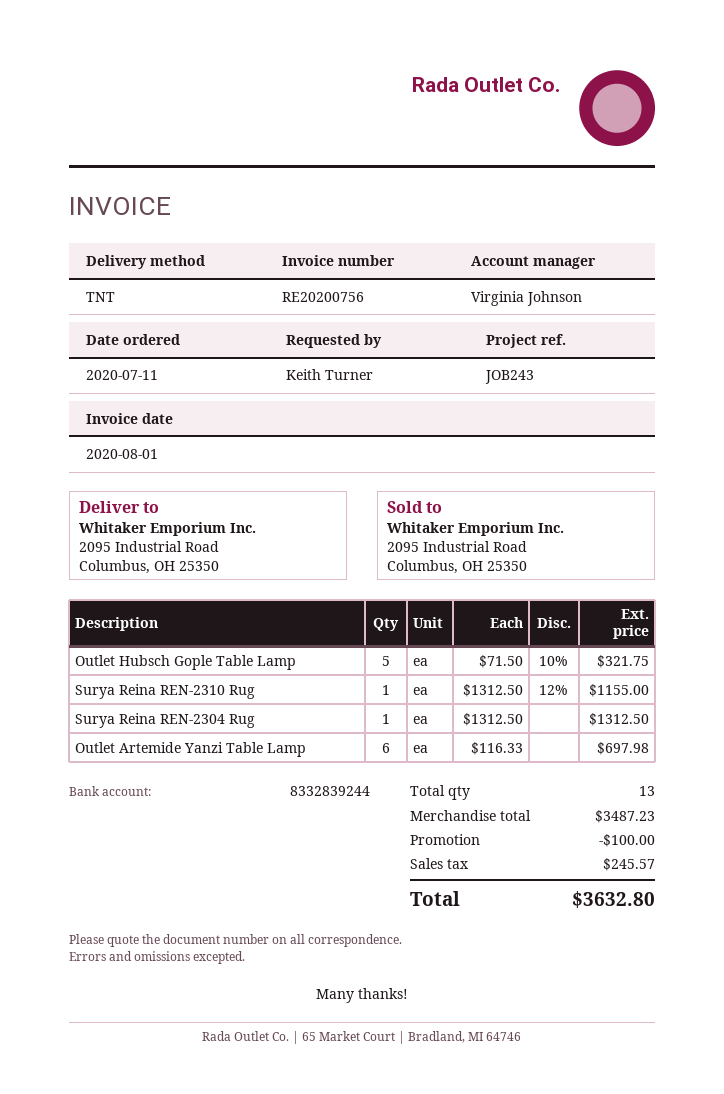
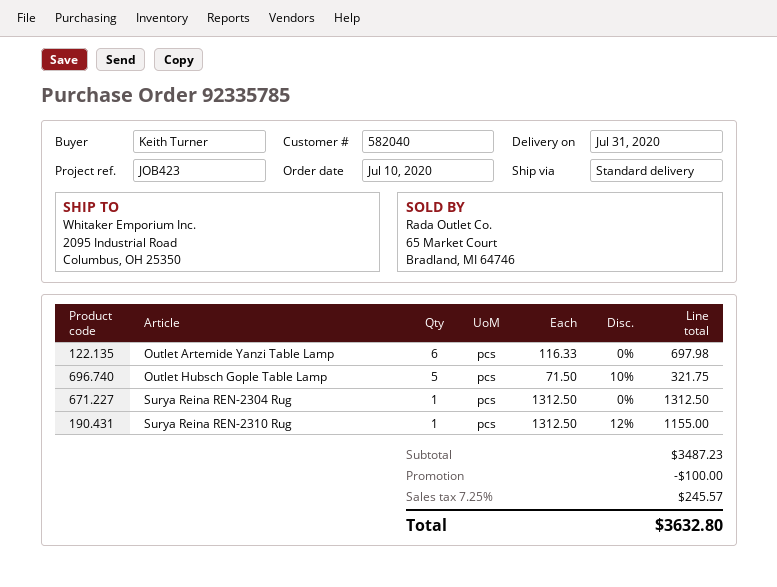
order date: 2020-07-11 -> 2020-07-10
reference: JOB243 -> JOB423
shipping method: TNT -> standard

